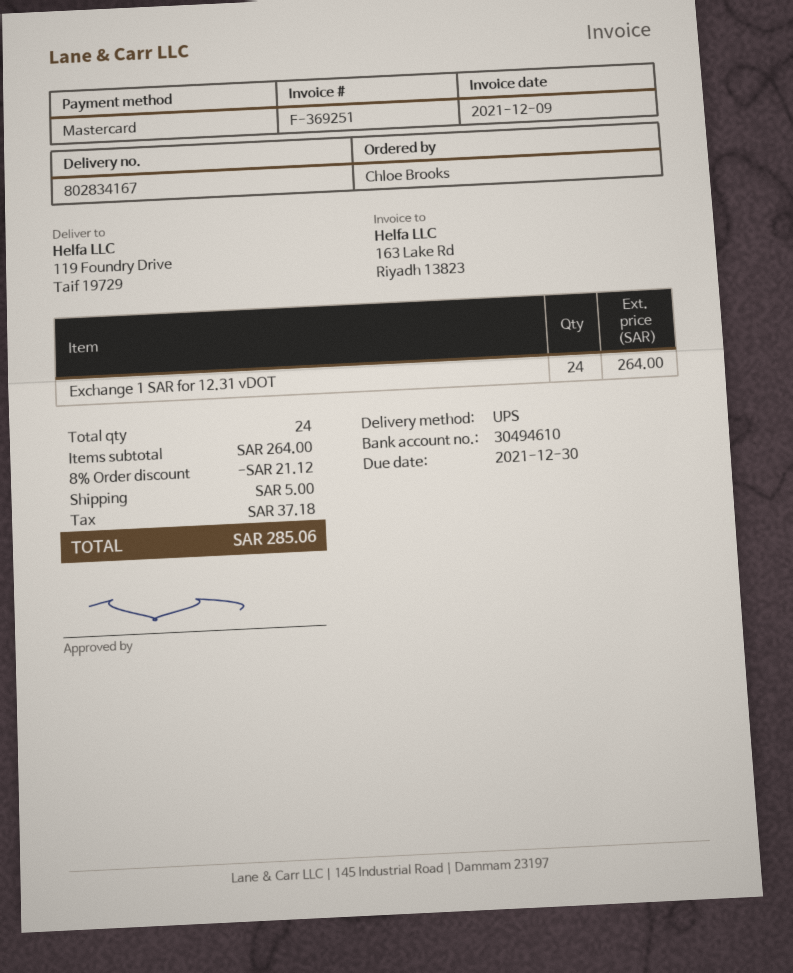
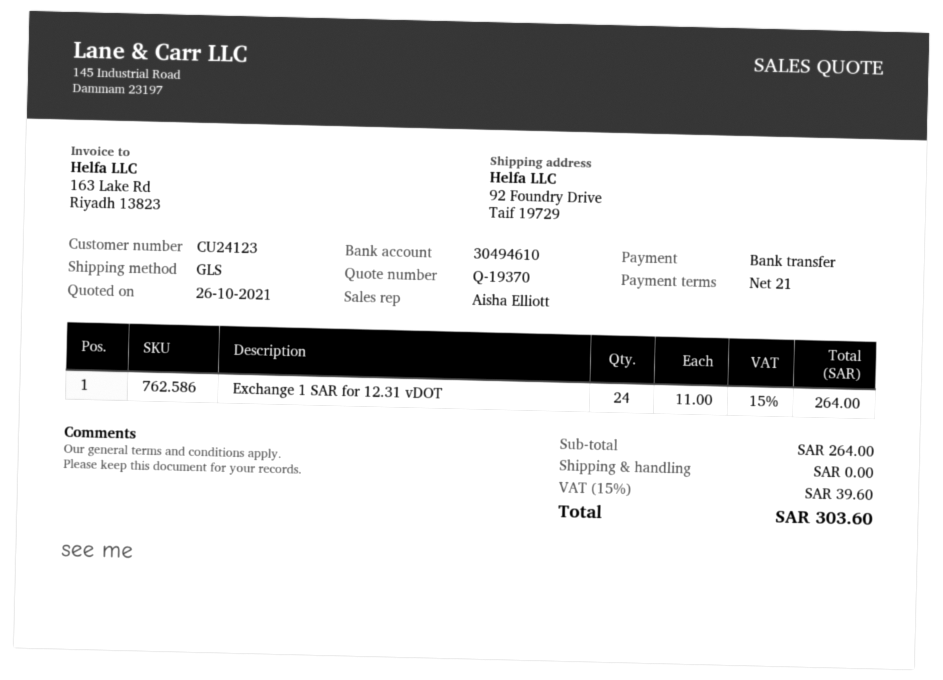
payment method: Mastercard -> bank transfer
shipping method: UPS -> GLS
ship to: 119 Foundry Drive, Taif 19729 -> 92 Foundry Drive, Taif 19729
discount: 8% = 21.12 -> none
shipping: 5.00 -> 0.00
tax: 37.18 -> 39.60
total: 285.06 -> 303.60

